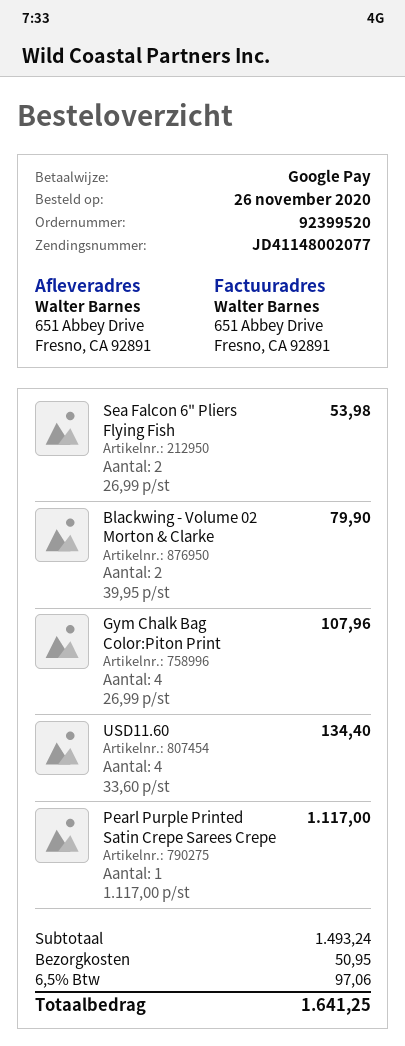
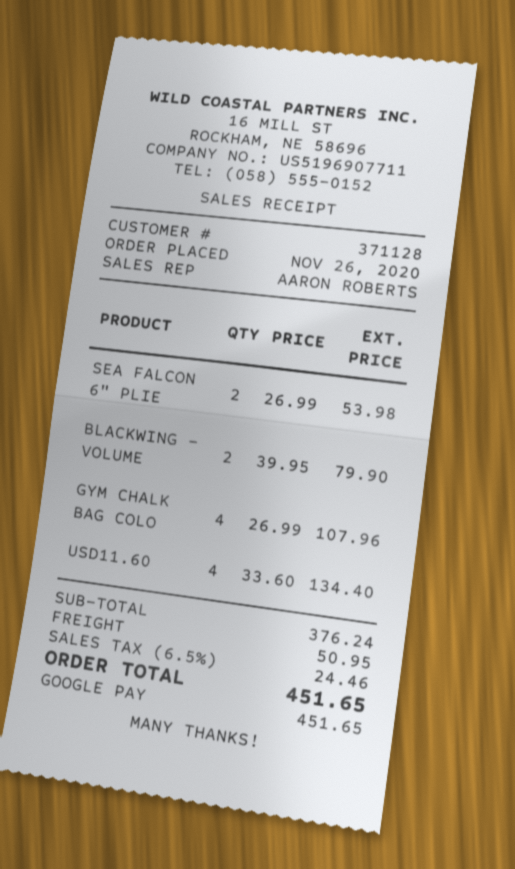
Pearl Purple Printed Satin Crepe Sarees Crepe: 1 x 1117.00 = 1117.00 -> none
subtotal: 1493.24 -> 376.24
tax: 6.5% = 97.06 -> 6.5% = 24.46
total: 1641.25 -> 451.65

